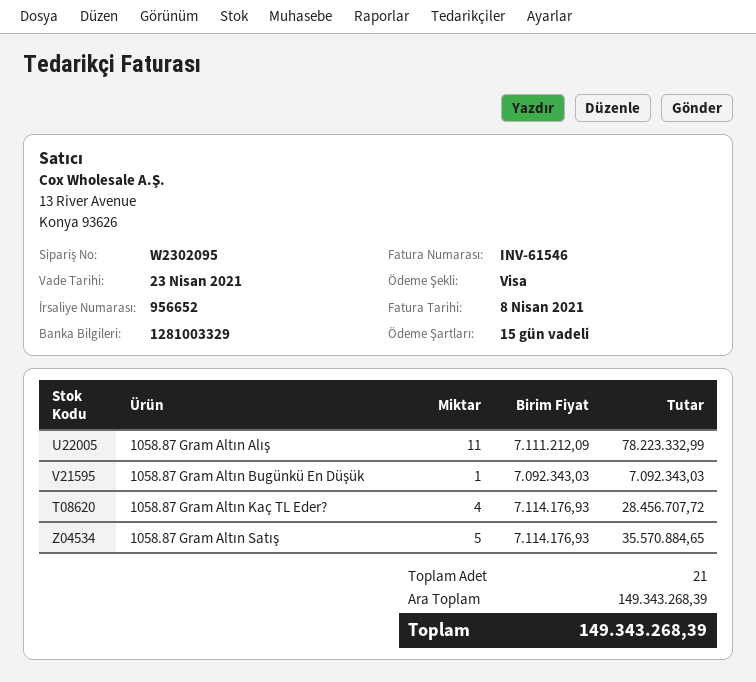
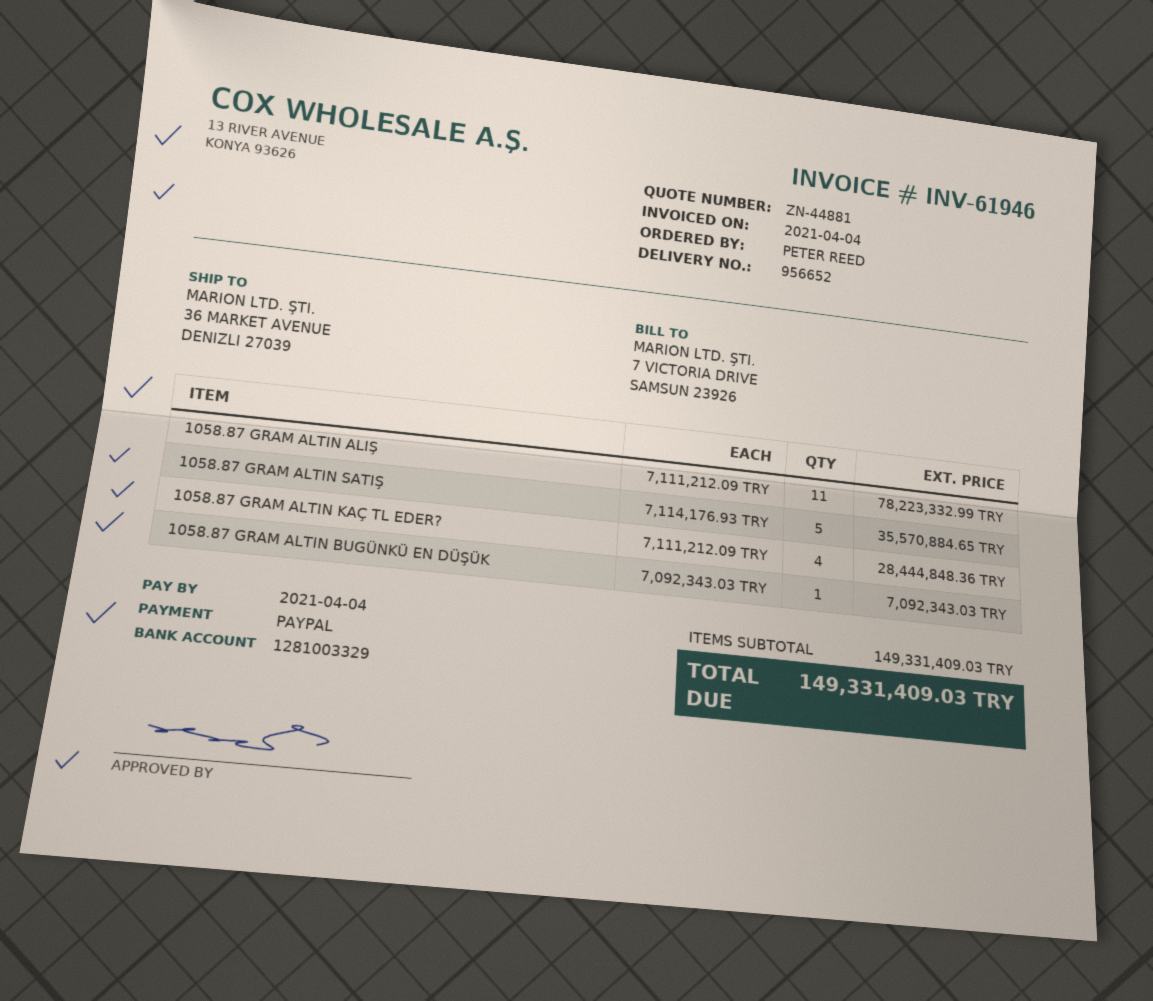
invoice number: INV-61546 -> INV-61946
invoice date: 2021-04-08 -> 2021-04-04
due date: 2021-04-23 -> 2021-04-04
payment method: Visa -> PayPal
1058.87 Gram Altın Kaç TL Eder?: 4 x 7114176.93 = 28456707.72 -> 4 x 7111212.09 = 28444848.36
subtotal: 149343268.39 -> 149331409.03
total: 149343268.39 -> 149331409.03

